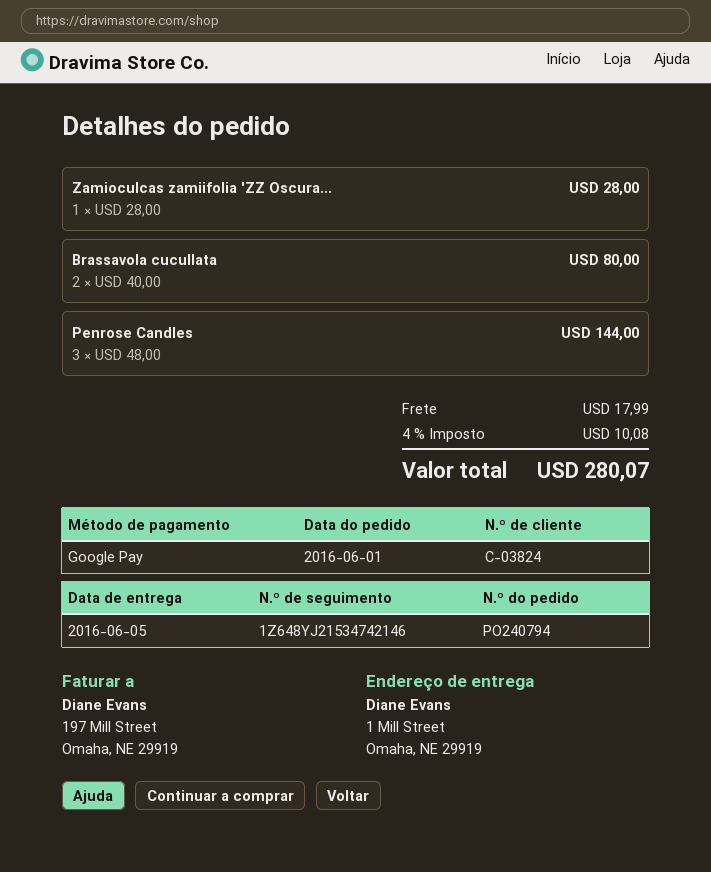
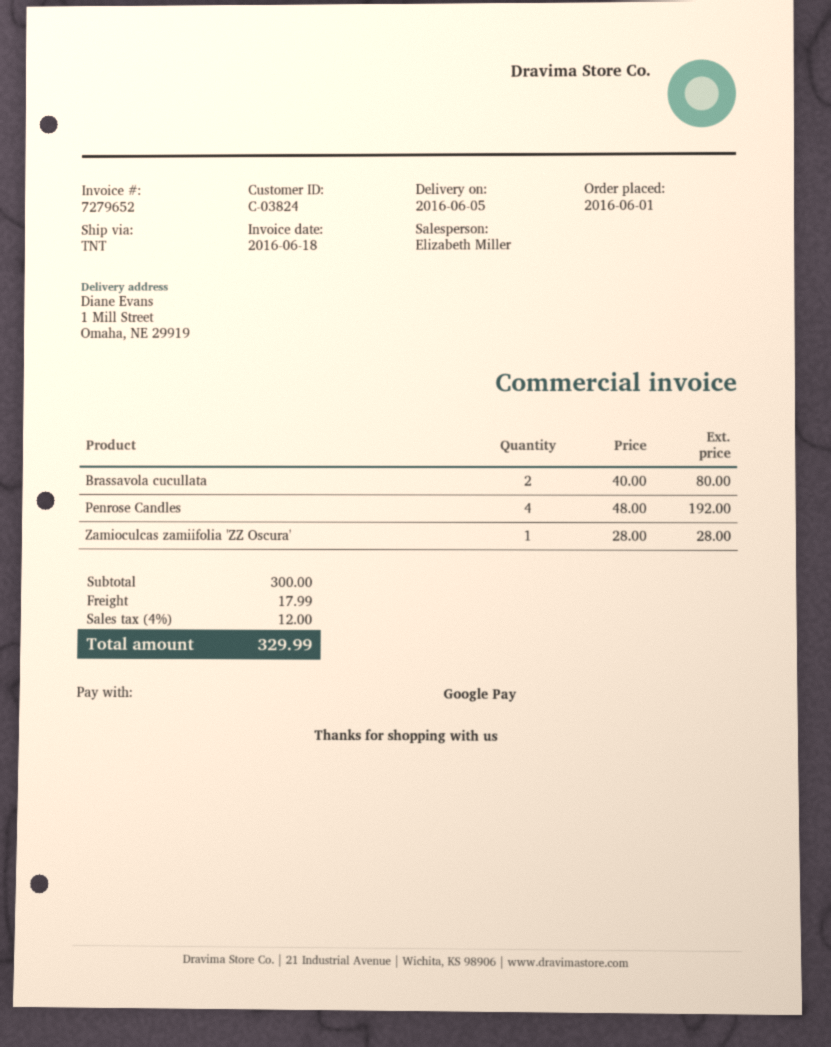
Penrose Candles: 3 x 48.00 = 144.00 -> 4 x 48.00 = 192.00
tax: 4% = 10.08 -> 4% = 12.00
total: 280.07 -> 329.99

